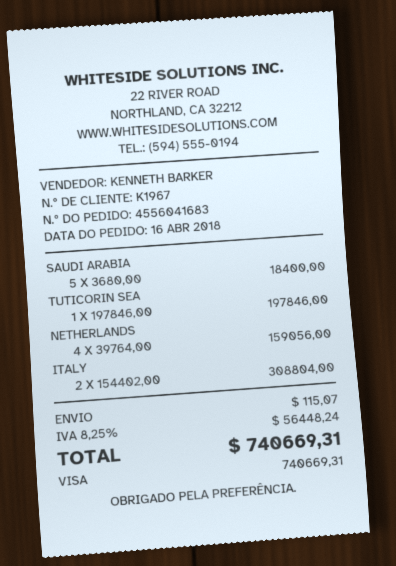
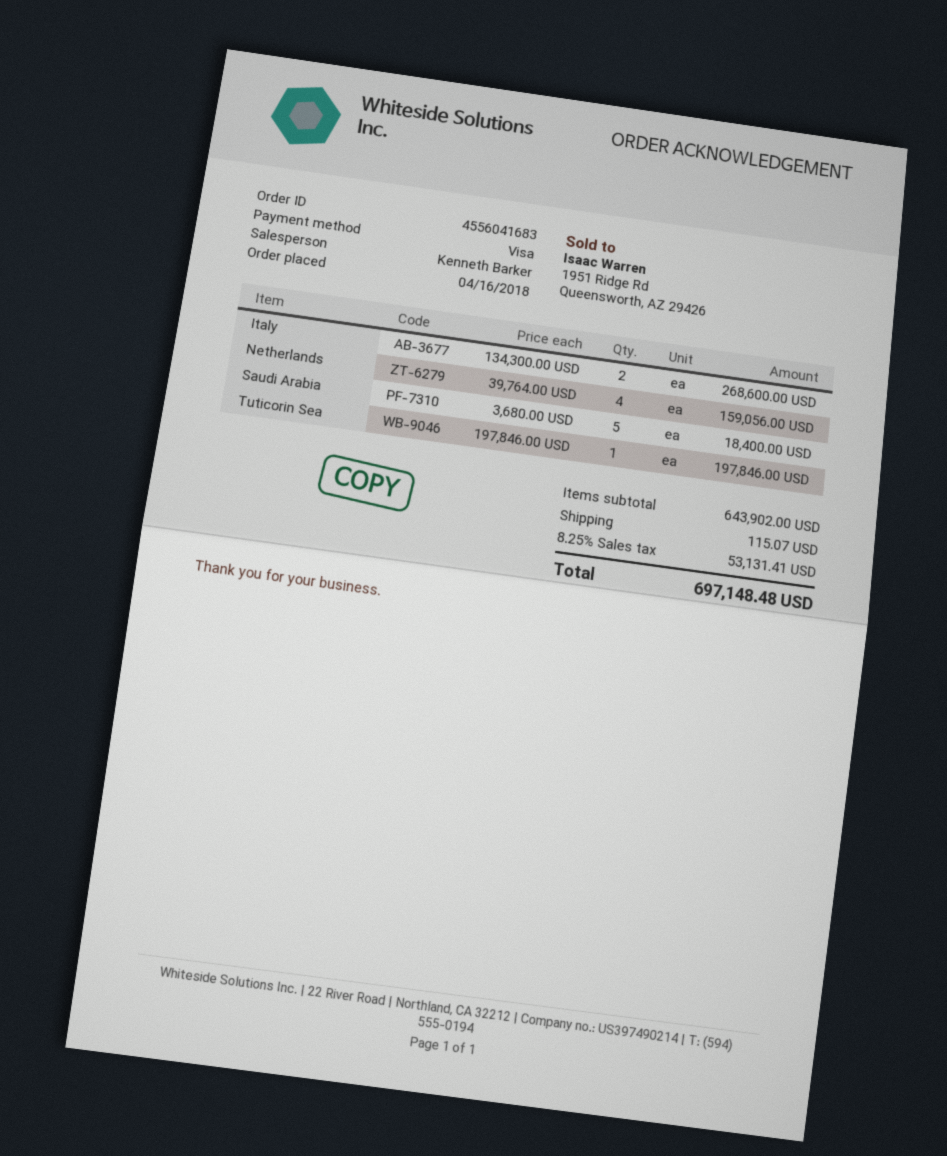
ITALY: 2 x 154402.00 = 308804.00 -> 2 x 134300.00 = 268600.00
tax: 8.25% = 56448.24 -> 8.25% = 53131.41
total: 740669.31 -> 697148.48

